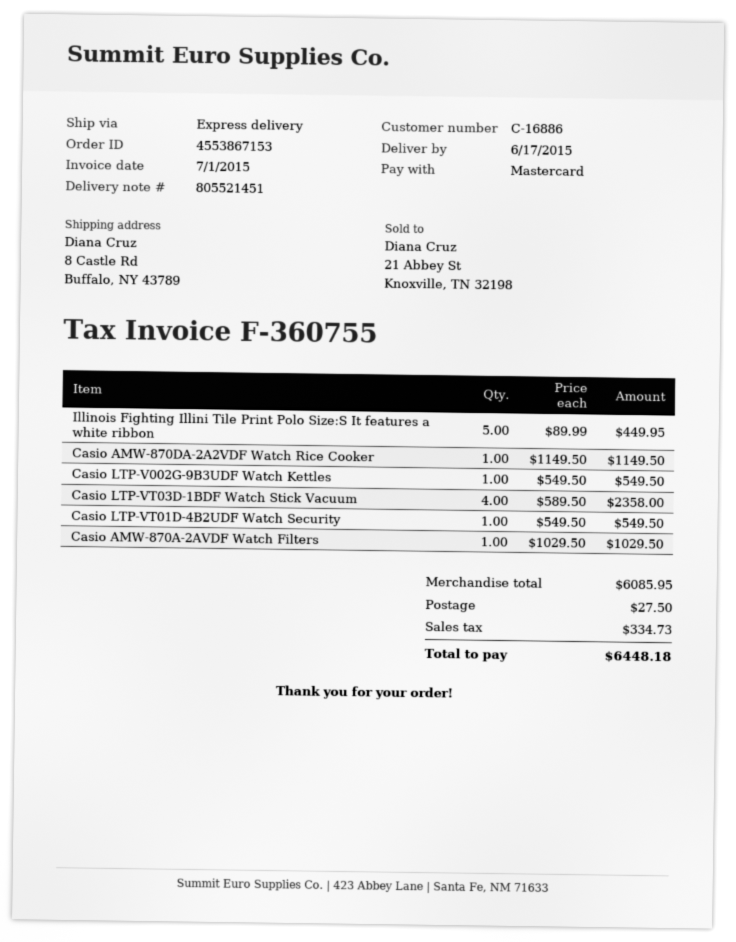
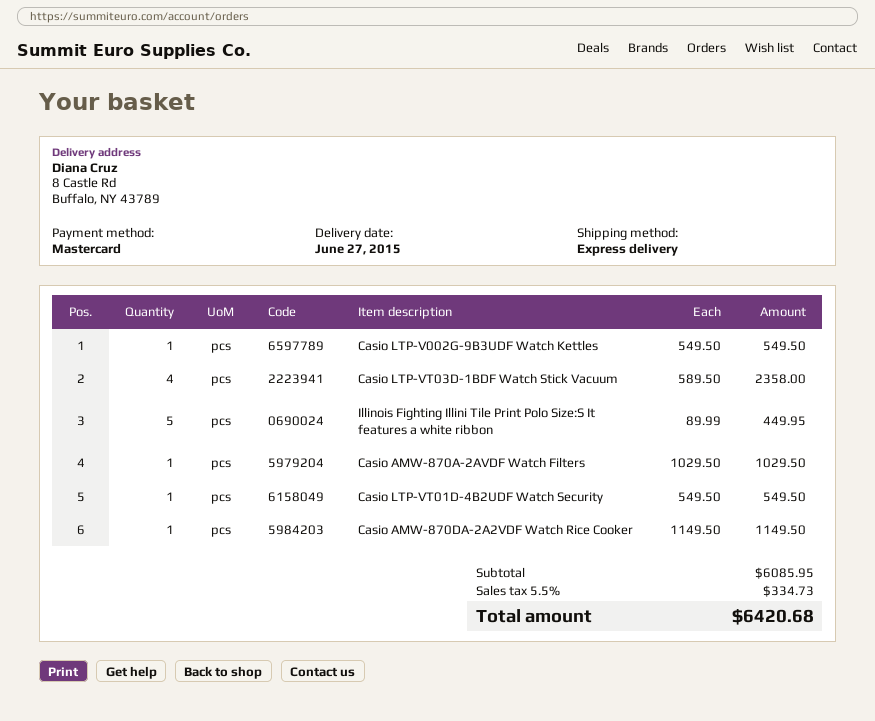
delivery date: 2015-06-17 -> 2015-06-27
shipping: 27.50 -> none
total: 6448.18 -> 6420.68

